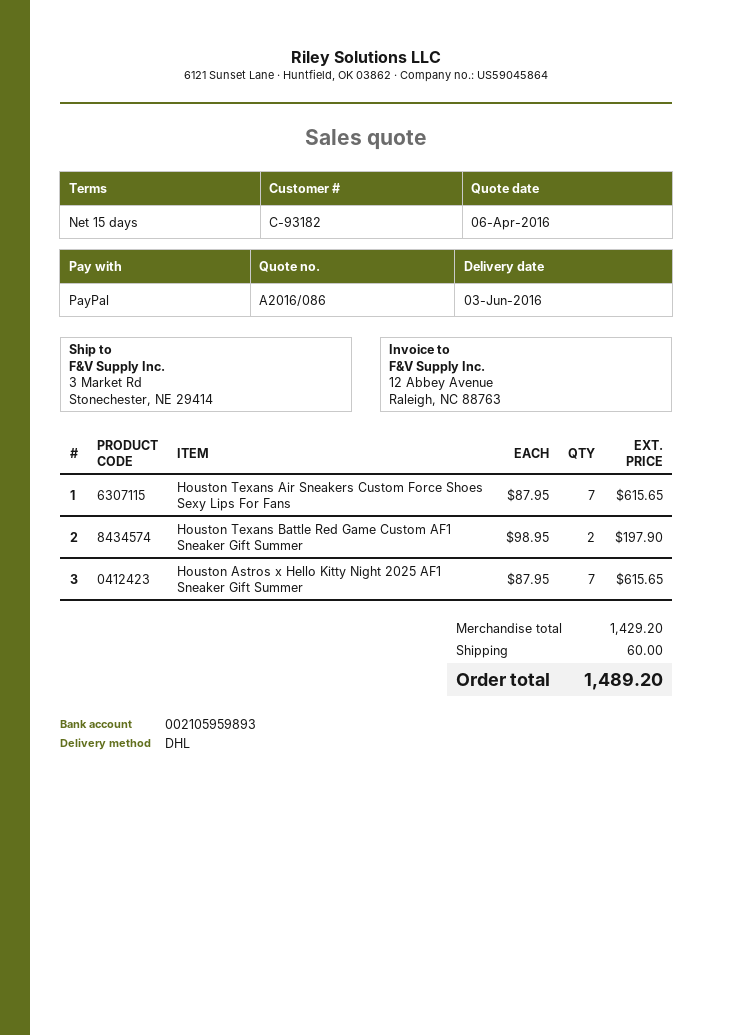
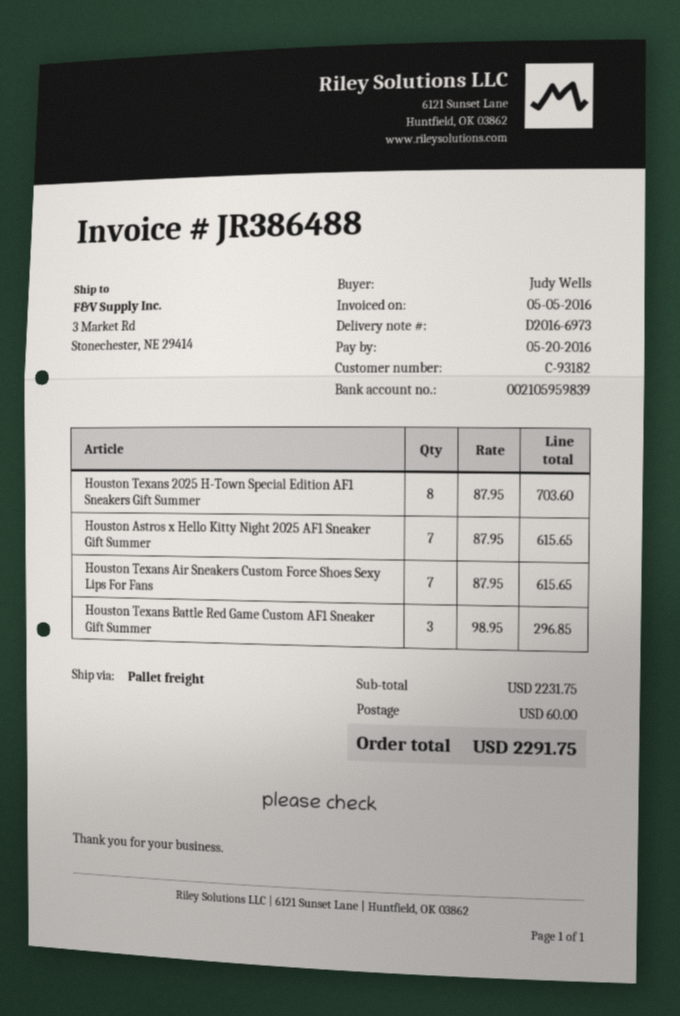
bank account: 002105959893 -> 002105959839
shipping method: DHL -> pallet freight
Houston Texans Battle Red Game Custom AF1 Sneaker Gift Summer: 2 x 98.95 = 197.90 -> 3 x 98.95 = 296.85
Houston Texans 2025 H-Town Special Edition AF1 Sneakers Gift Summer: none -> 8 x 87.95 = 703.60
subtotal: 1429.20 -> 2231.75
total: 1489.20 -> 2291.75

